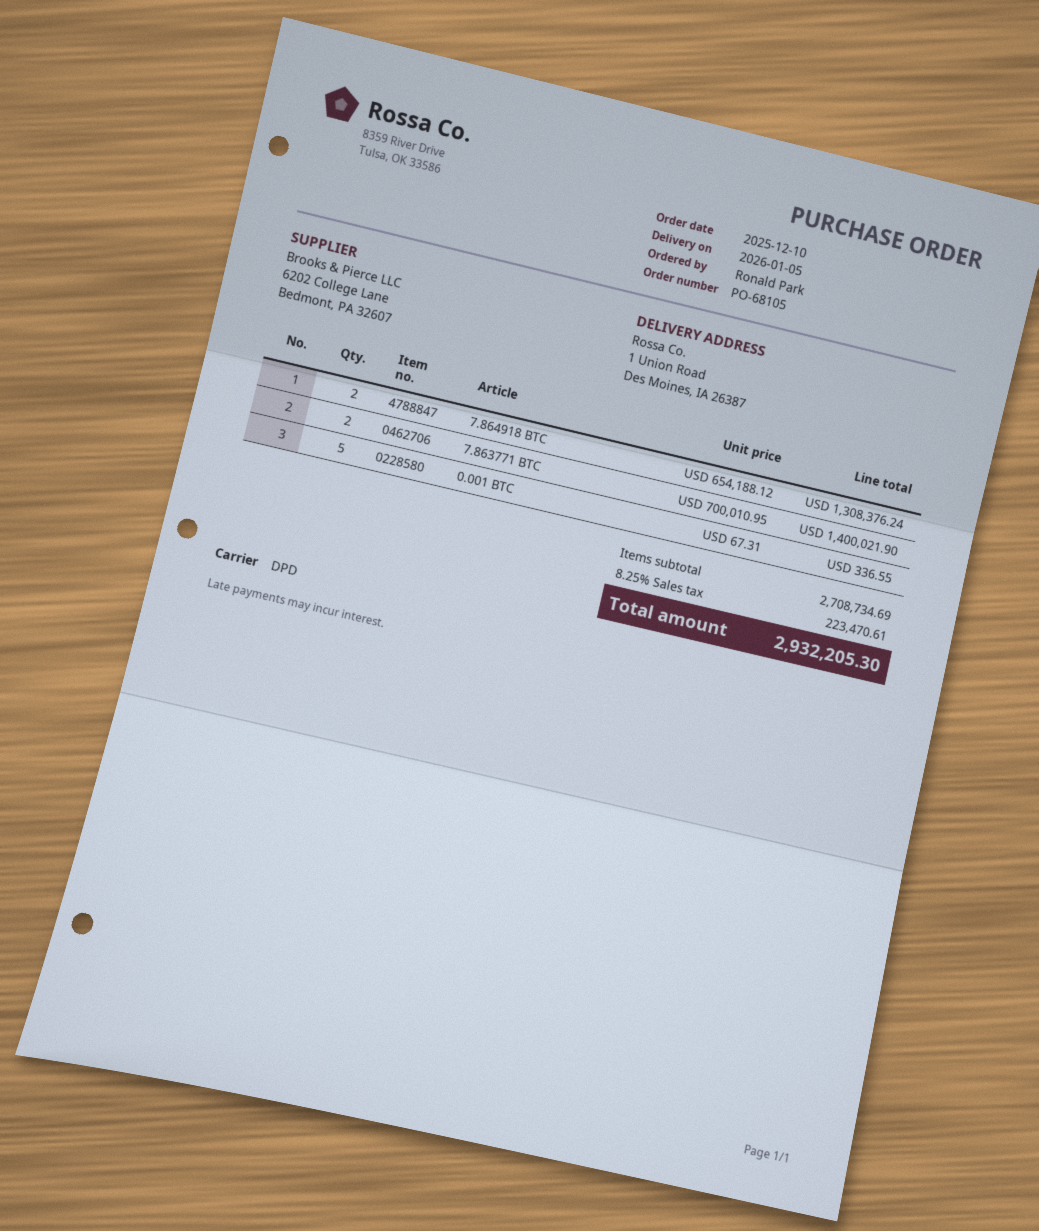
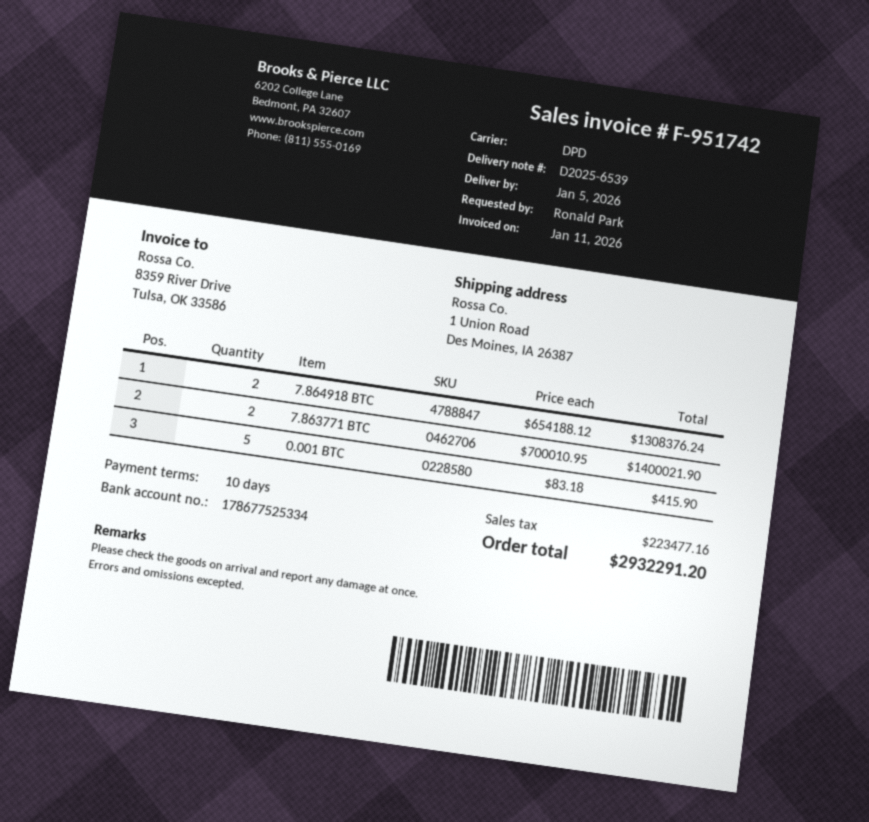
0.001 BTC: 5 x 67.31 = 336.55 -> 5 x 83.18 = 415.90
tax: 223470.61 -> 223477.16
total: 2932205.30 -> 2932291.20

